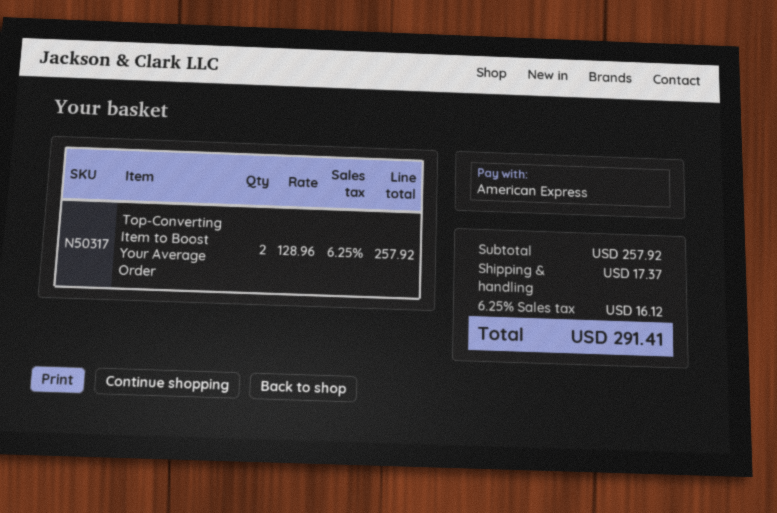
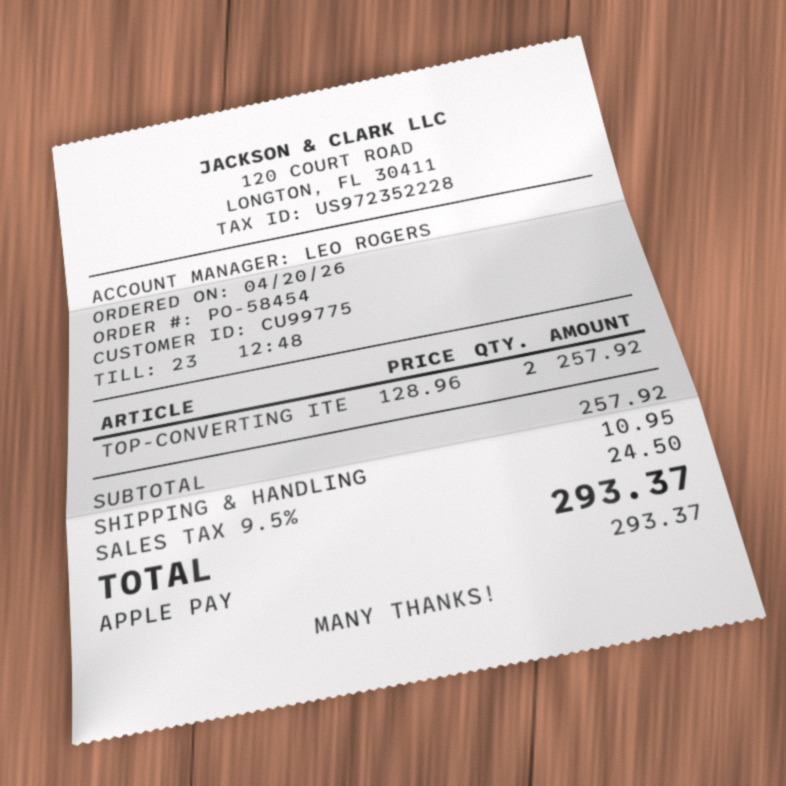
payment method: American Express -> Apple Pay
shipping: 17.37 -> 10.95
tax: 6.25% = 16.12 -> 9.5% = 24.50
total: 291.41 -> 293.37

